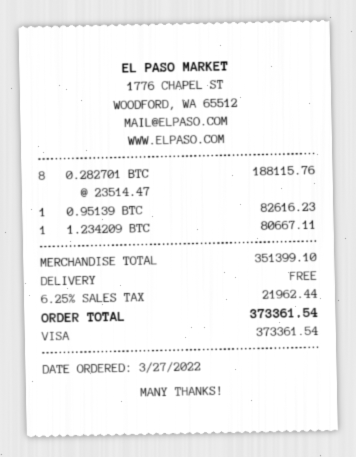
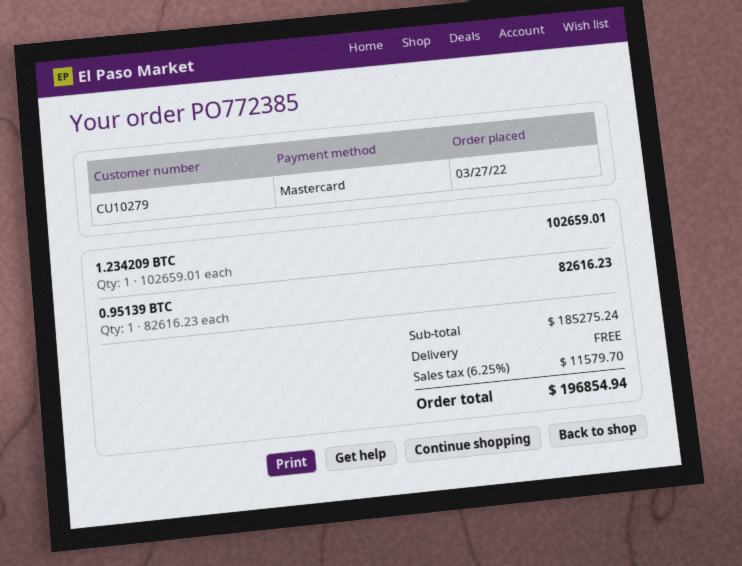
payment method: Visa -> Mastercard
0.282701 BTC: 8 x 23514.47 = 188115.76 -> none
1.234209 BTC: 1 x 80667.11 = 80667.11 -> 1 x 102659.01 = 102659.01
subtotal: 351399.10 -> 185275.24
tax: 6.25% = 21962.44 -> 6.25% = 11579.70
total: 373361.54 -> 196854.94

